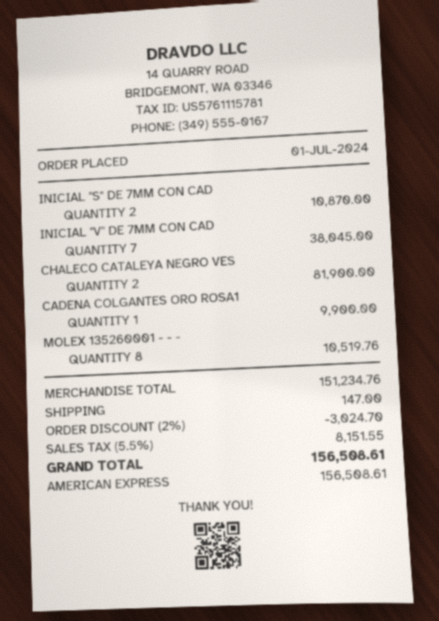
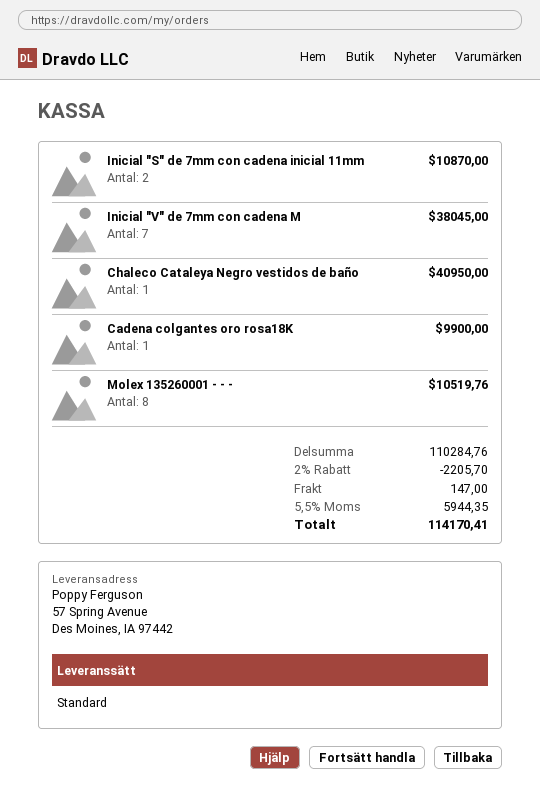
CHALECO CATALEYA NEGRO VES: 2 for 81900.00 -> 1 for 40950.00
subtotal: 151234.76 -> 110284.76
discount: 2% = 3024.70 -> 2% = 2205.70
tax: 5.5% = 8151.55 -> 5.5% = 5944.35
total: 156508.61 -> 114170.41

